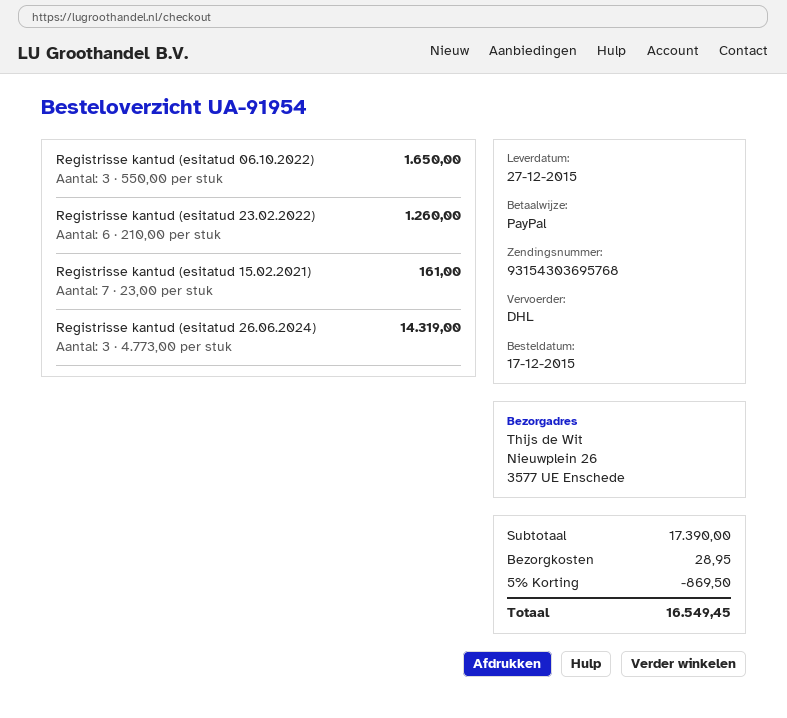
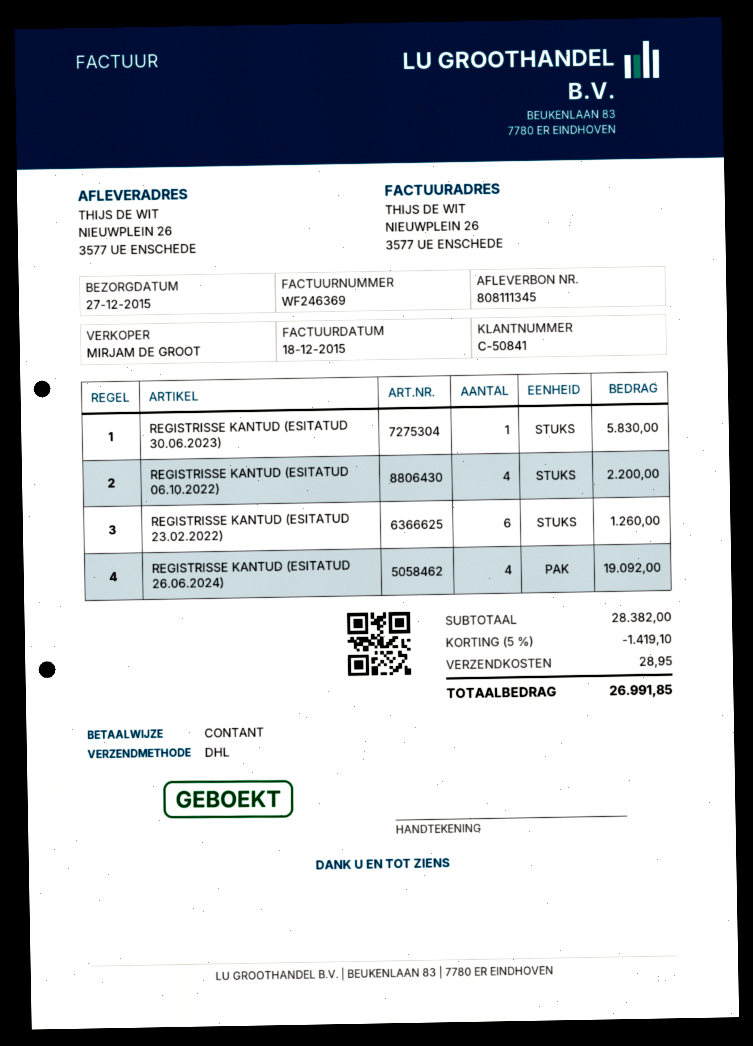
payment method: PayPal -> cash
Registrisse kantud (esitatud 06.10.2022): 3 for 1650.00 -> 4 for 2200.00
Registrisse kantud (esitatud 15.02.2021): 7 for 161.00 -> none
Registrisse kantud (esitatud 26.06.2024): 3 for 14319.00 -> 4 for 19092.00
REGISTRISSE KANTUD (ESITATUD 30.06.2023): none -> 1 for 5830.00
subtotal: 17390.00 -> 28382.00
discount: 5% = 869.50 -> 5% = 1419.10
total: 16549.45 -> 26991.85

